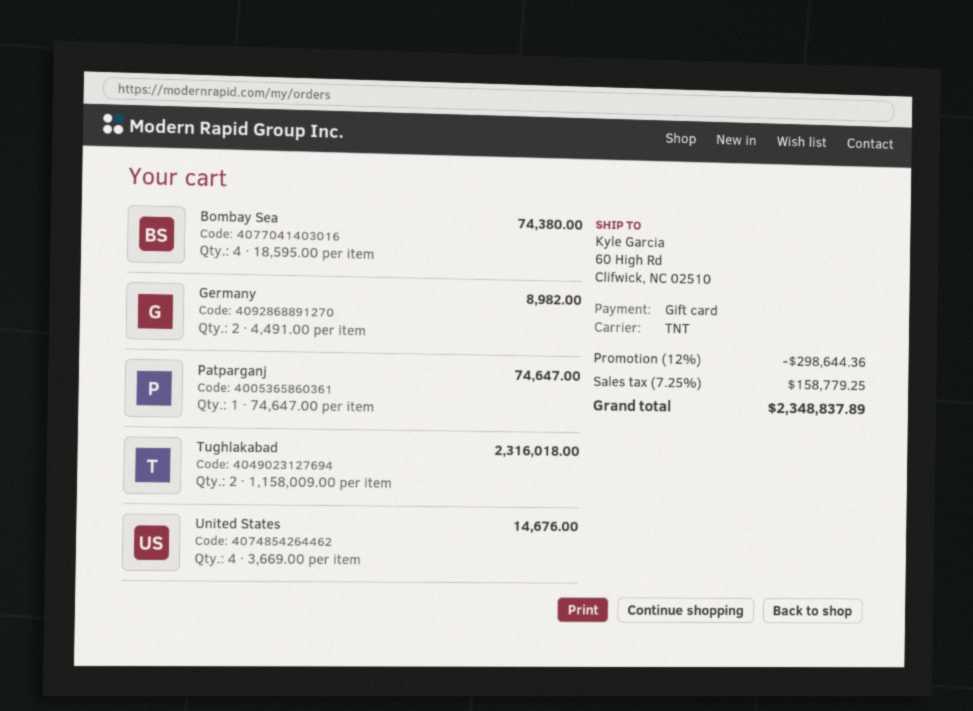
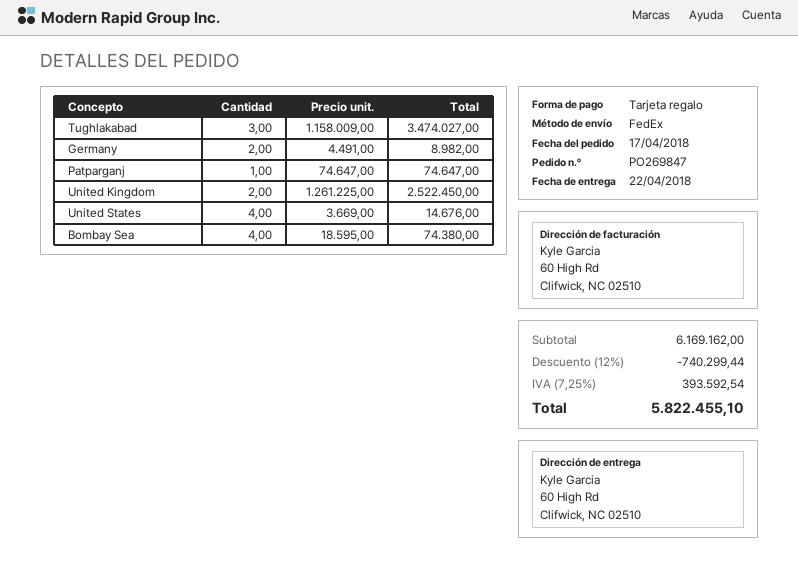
shipping method: TNT -> FedEx
Tughlakabad: 2 x 1158009.00 = 2316018.00 -> 3 x 1158009.00 = 3474027.00
United Kingdom: none -> 2 x 1261225.00 = 2522450.00
discount: 12% = 298644.36 -> 12% = 740299.44
tax: 7.25% = 158779.25 -> 7.25% = 393592.54
total: 2348837.89 -> 5822455.10

